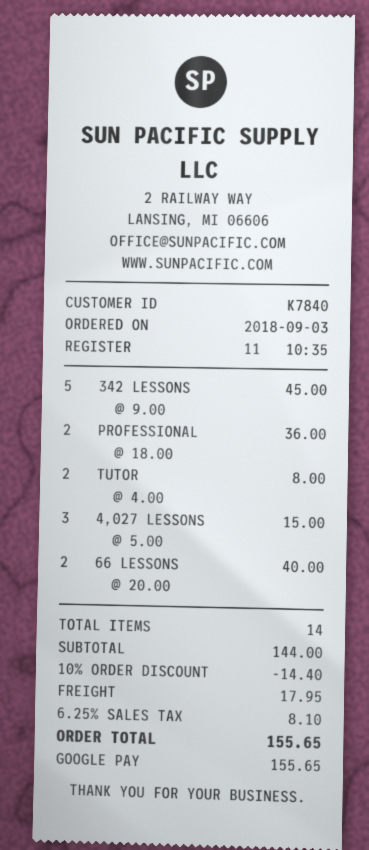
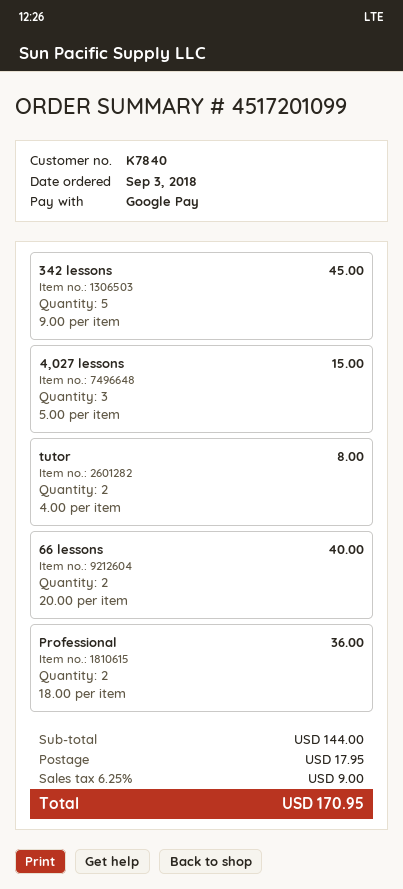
discount: 10% = 14.40 -> none
tax: 6.25% = 8.10 -> 6.25% = 9.00
total: 155.65 -> 170.95

